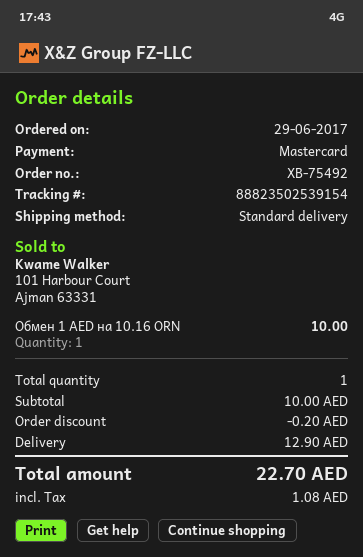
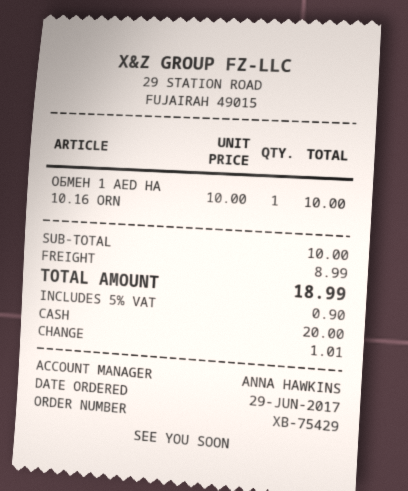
order number: XB-75492 -> XB-75429
payment method: Mastercard -> cash
discount: 0.20 -> none
shipping: 12.90 -> 8.99
tax: 1.08 -> 0.90
total: 22.70 -> 18.99

